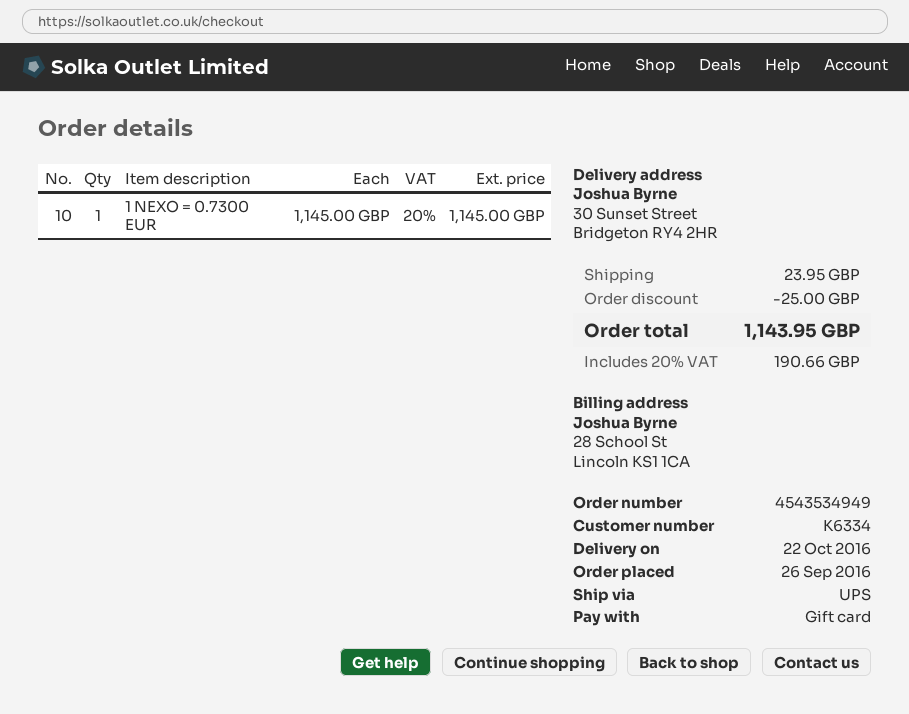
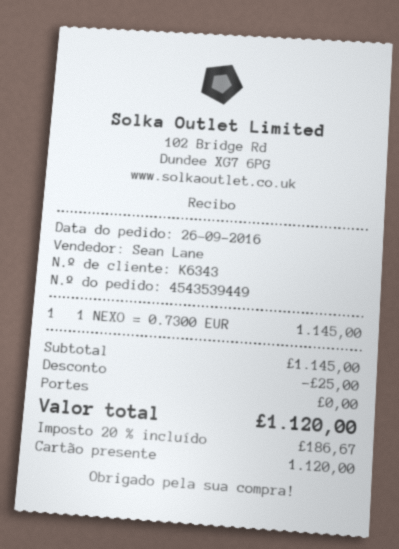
order number: 4543534949 -> 4543539449
customer number: K6334 -> K6343
shipping: 23.95 -> 0.00
tax: 20% = 190.66 -> 20% = 186.67
total: 1143.95 -> 1120.00

